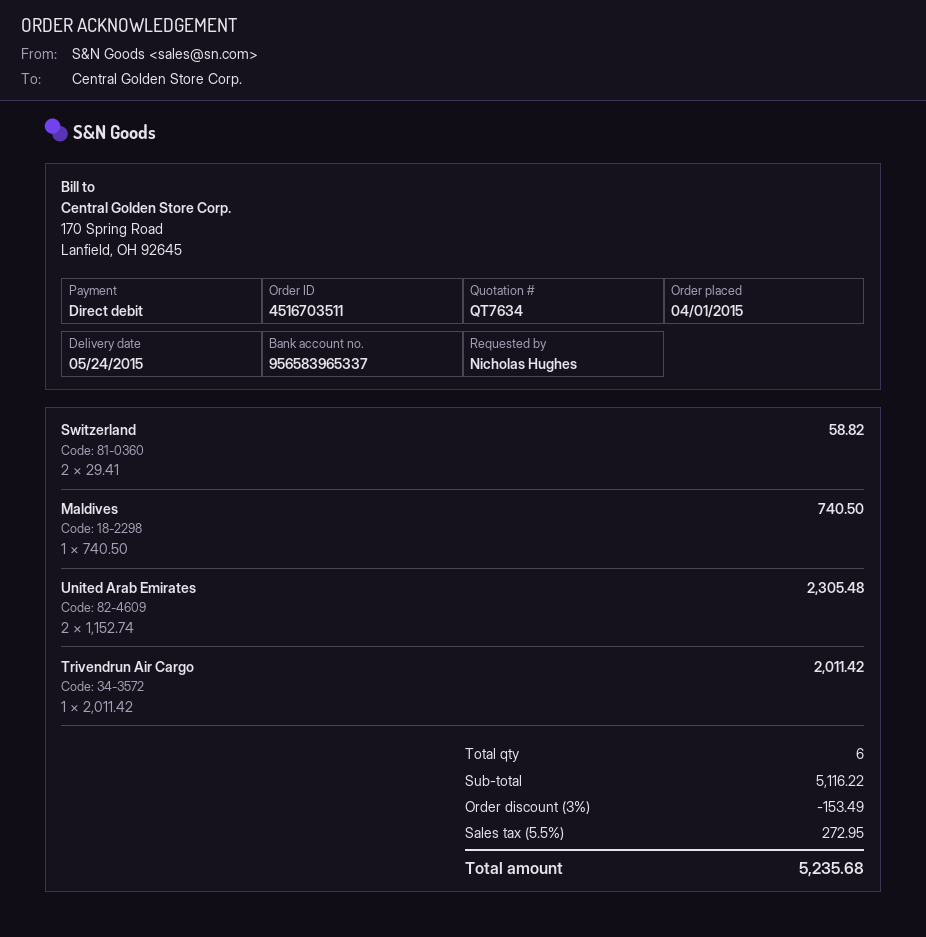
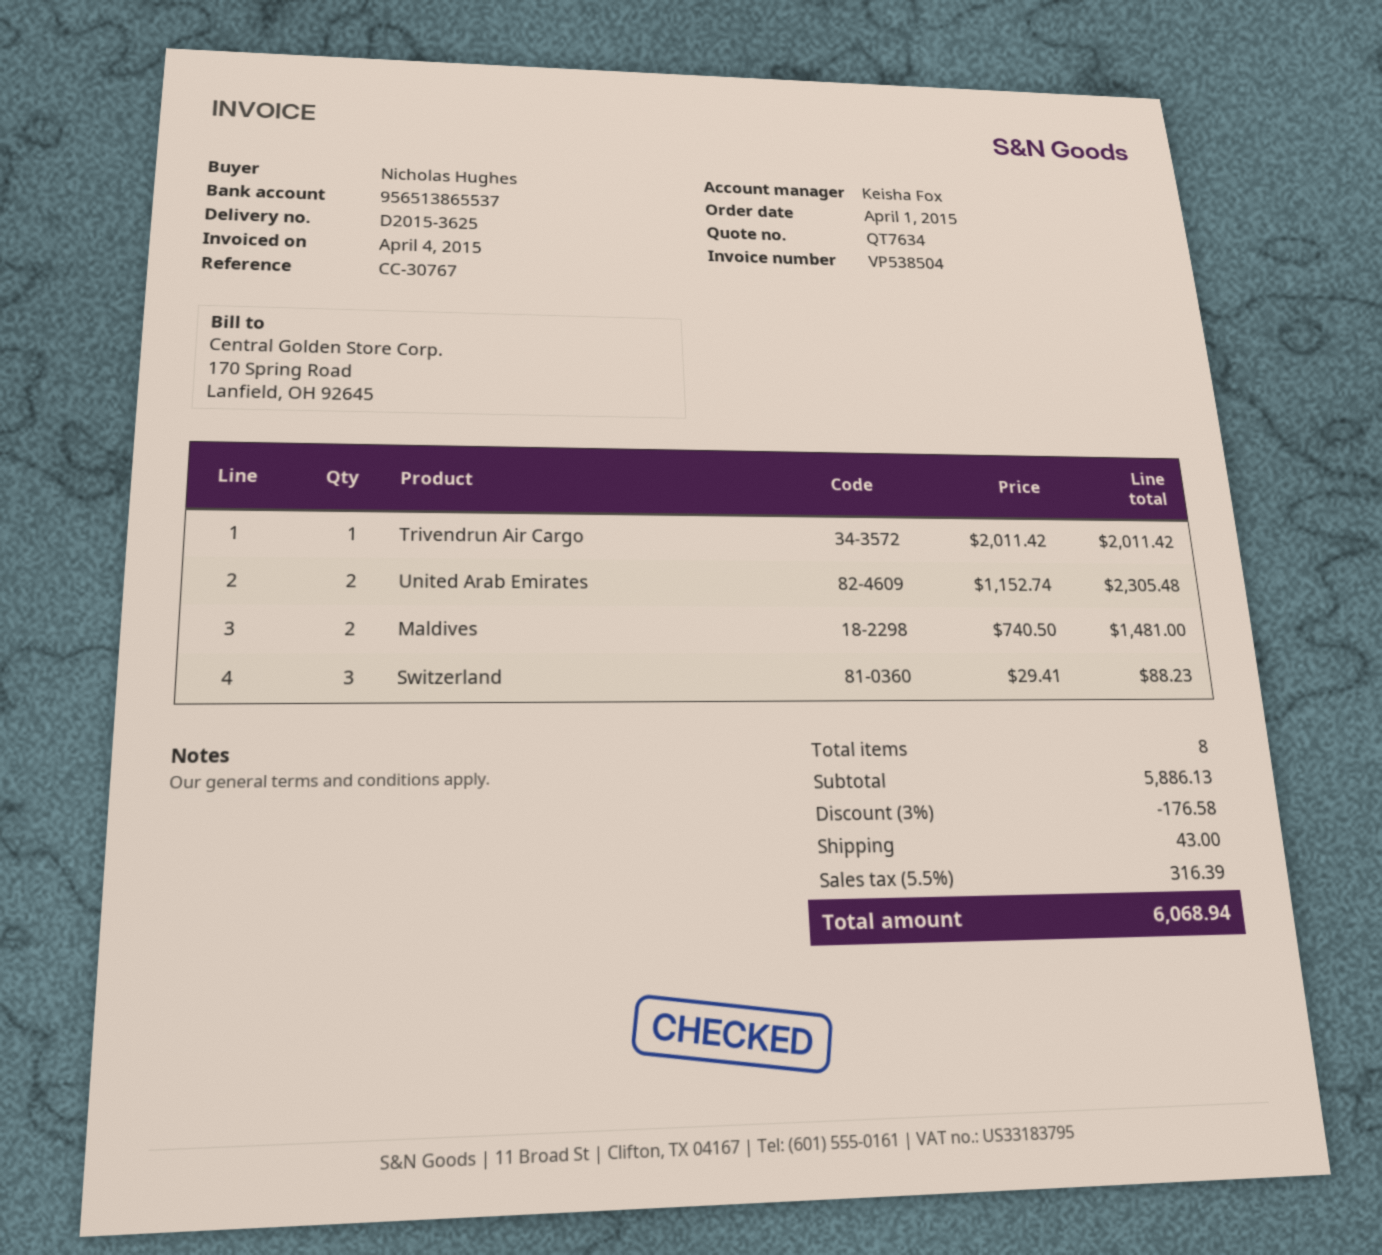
bank account: 956583965337 -> 956513865537
Switzerland: 2 x 29.41 = 58.82 -> 3 x 29.41 = 88.23
Maldives: 1 x 740.50 = 740.50 -> 2 x 740.50 = 1481.00
total quantity: 6 -> 8
subtotal: 5116.22 -> 5886.13
discount: 3% = 153.49 -> 3% = 176.58
shipping: none -> 43.00
tax: 5.5% = 272.95 -> 5.5% = 316.39
total: 5235.68 -> 6068.94

